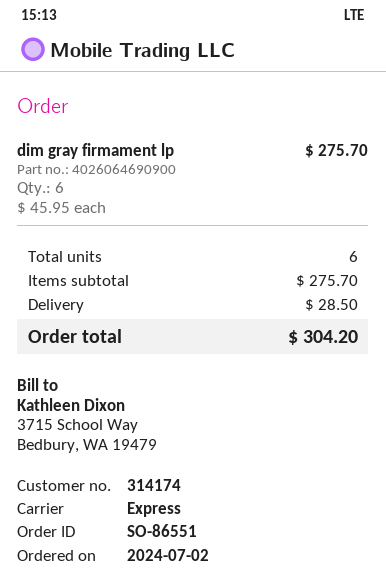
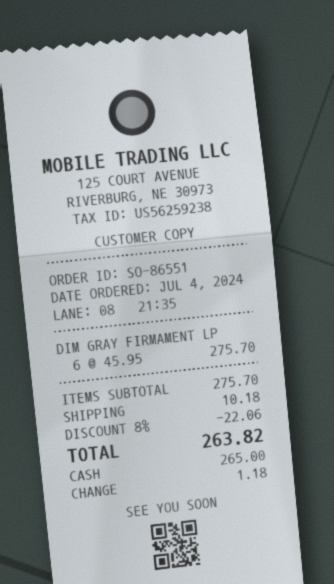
order date: 2024-07-02 -> 2024-07-04
discount: none -> 8% = 22.06
shipping: 28.50 -> 10.18
total: 304.20 -> 263.82

